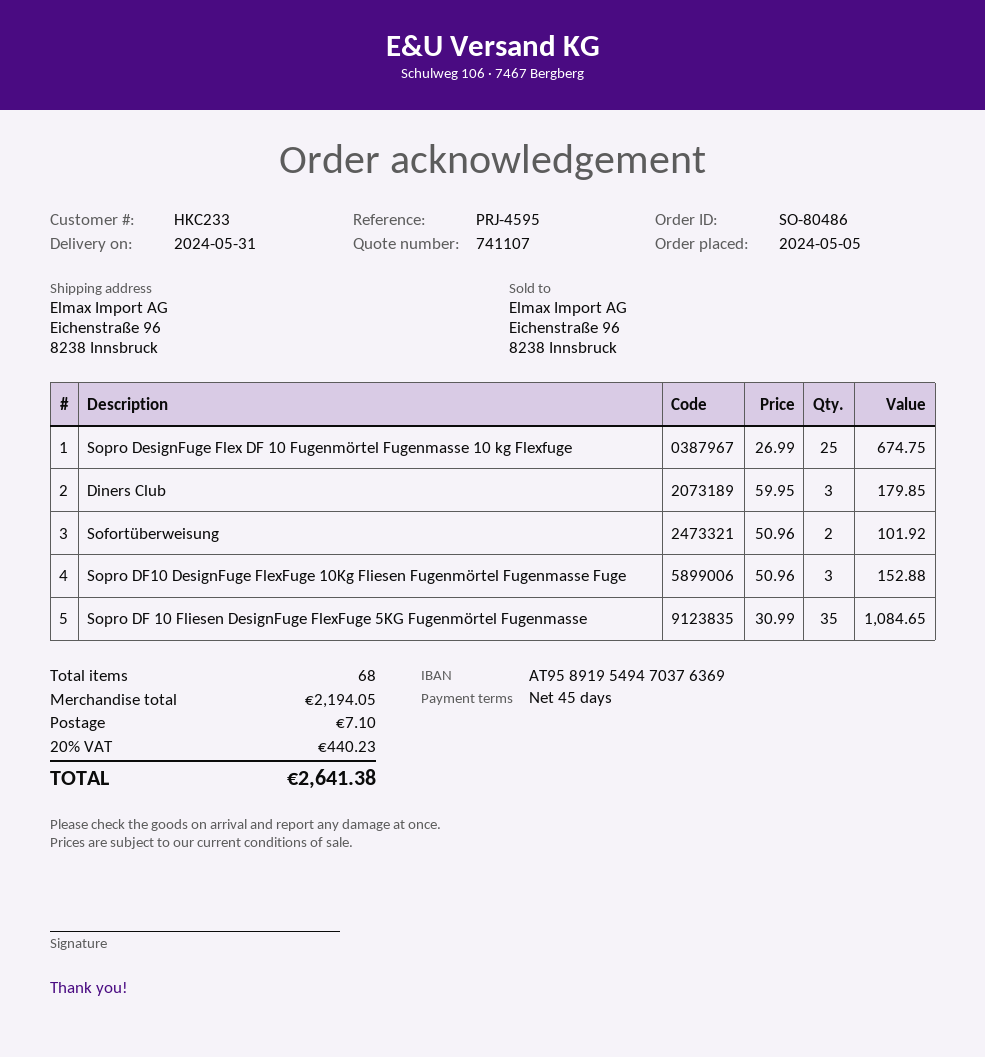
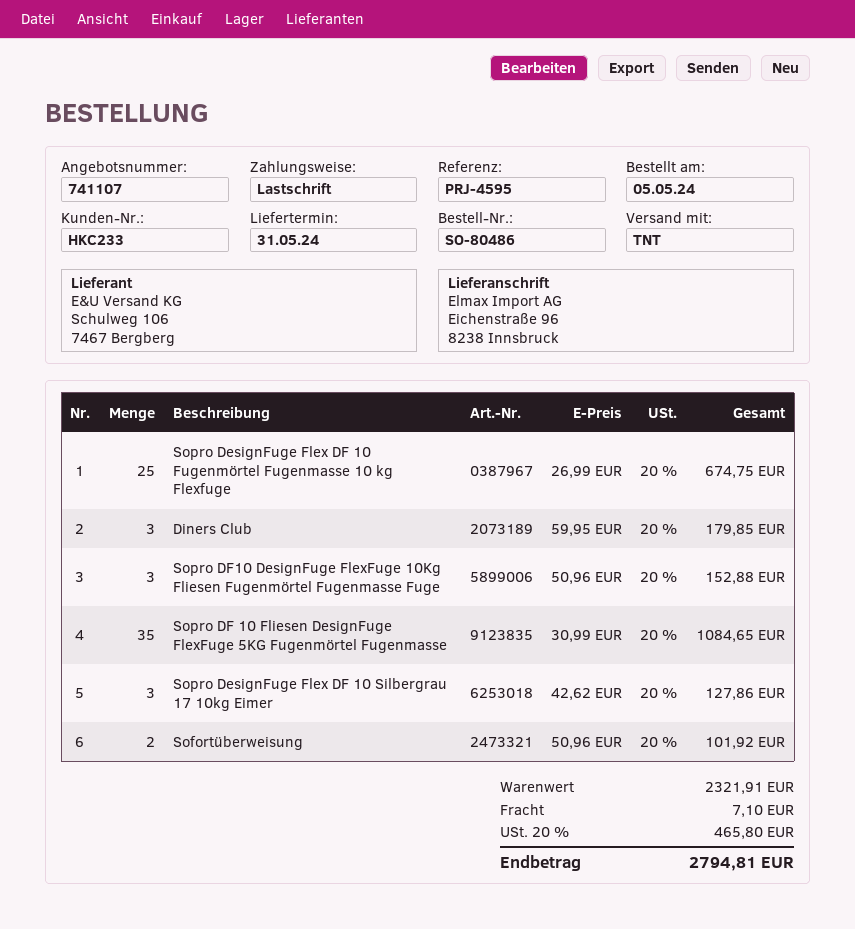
Sopro DesignFuge Flex DF 10 Silbergrau 17 10kg Eimer: none -> 3 x 42.62 = 127.86
subtotal: 2194.05 -> 2321.91
tax: 20% = 440.23 -> 20% = 465.80
total: 2641.38 -> 2794.81

